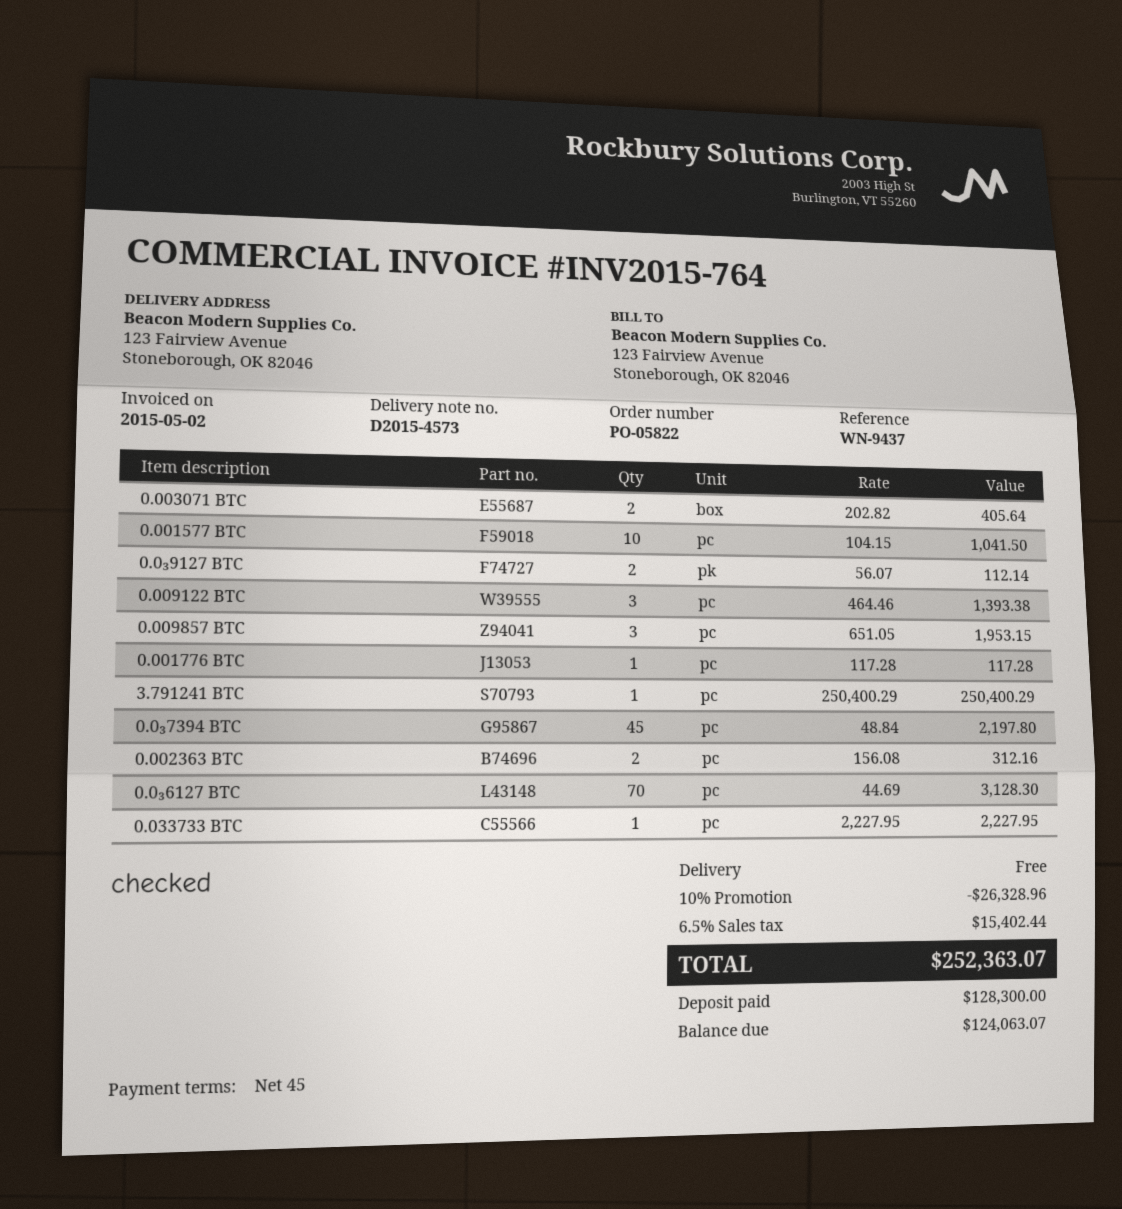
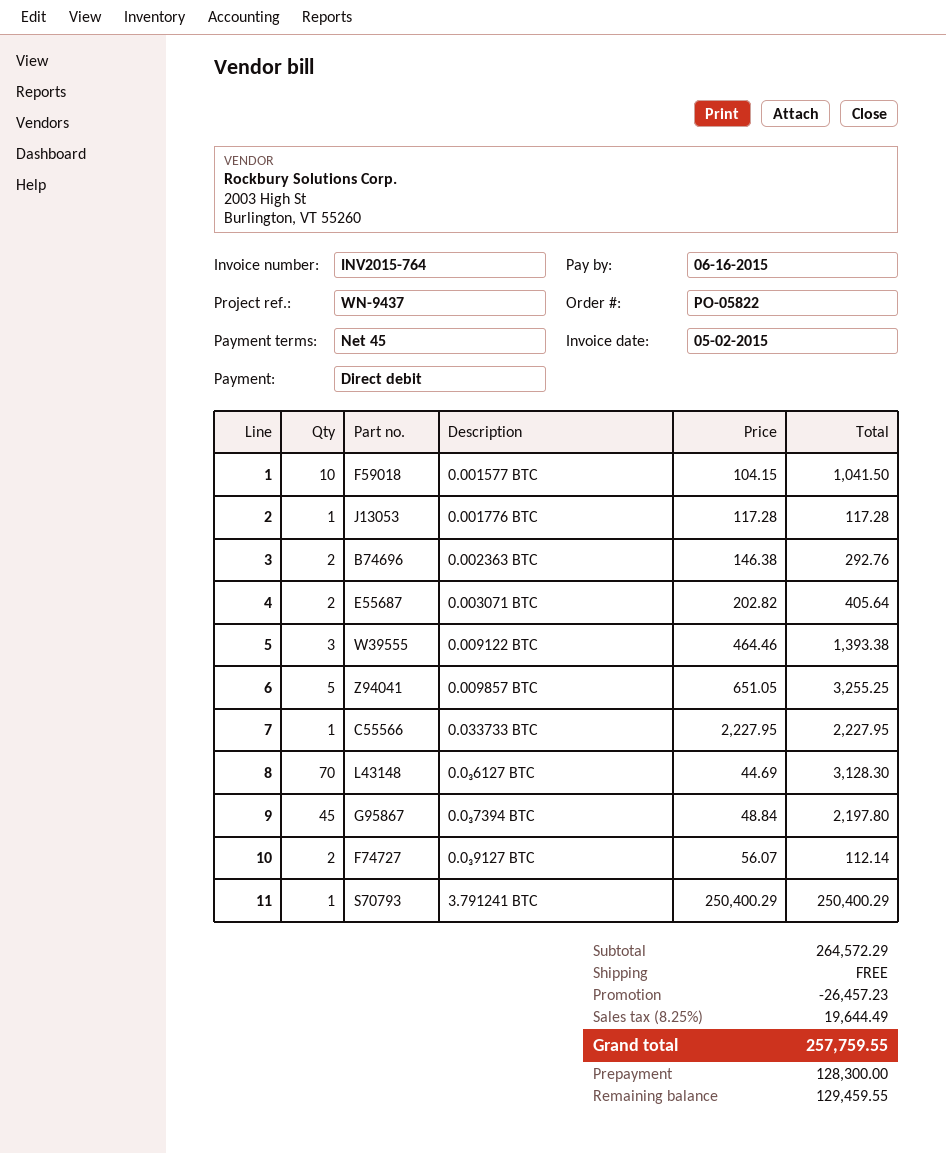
0.009857 BTC: 3 x 651.05 = 1953.15 -> 5 x 651.05 = 3255.25
0.002363 BTC: 2 x 156.08 = 312.16 -> 2 x 146.38 = 292.76
discount: 26328.96 -> 26457.23
tax: 6.5% = 15402.44 -> 8.25% = 19644.49
total: 252363.07 -> 257759.55
balance: 124063.07 -> 129459.55

